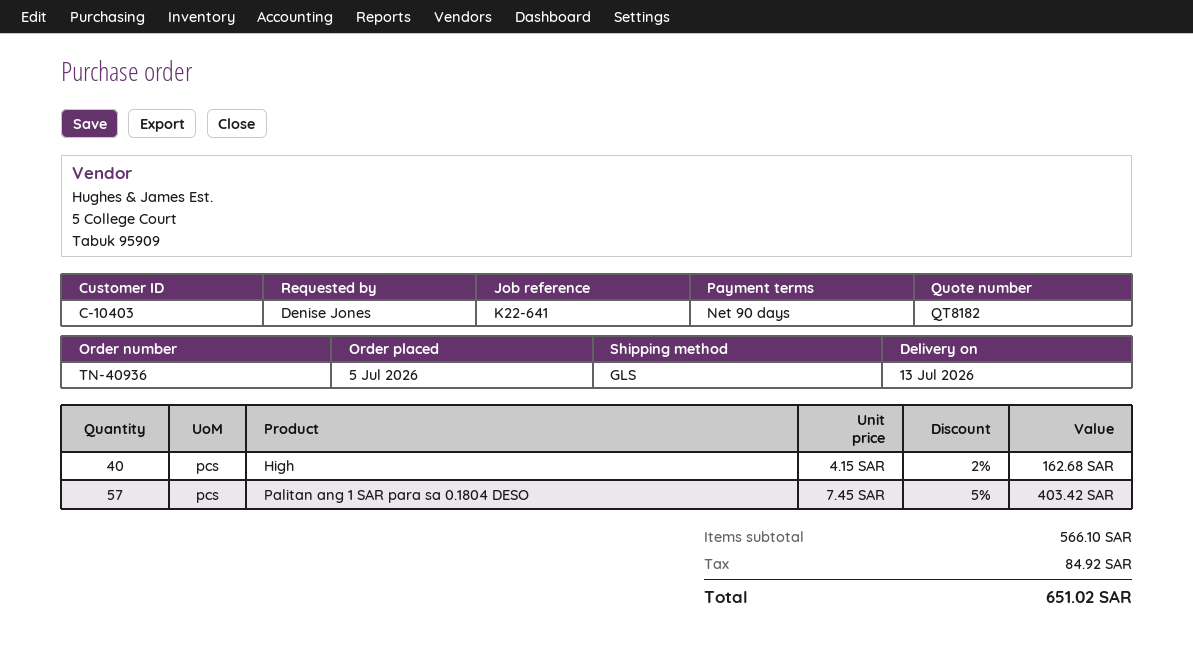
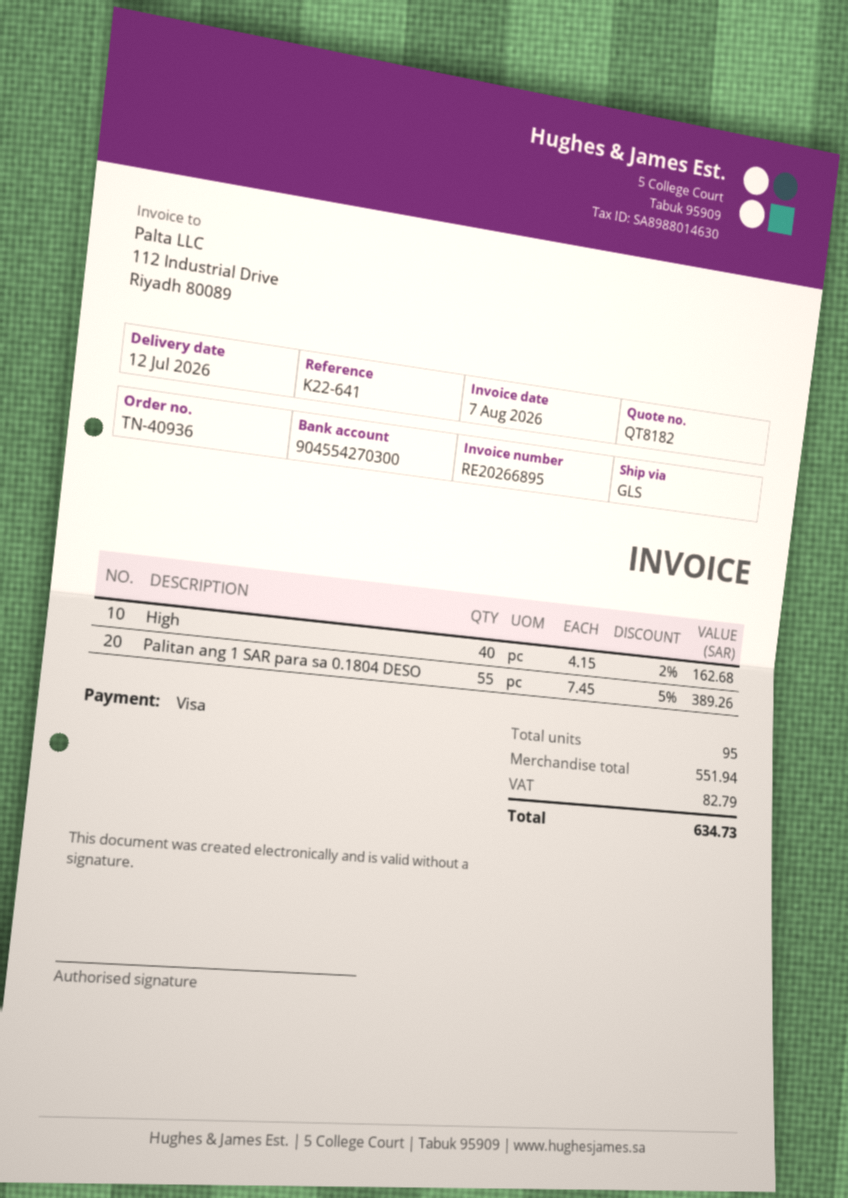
delivery date: 2026-07-13 -> 2026-07-12
Palitan ang 1 SAR para sa 0.1804 DESO: 57 x 7.45 - 5% = 403.42 -> 55 x 7.45 - 5% = 389.26
subtotal: 566.10 -> 551.94
tax: 84.92 -> 82.79
total: 651.02 -> 634.73

